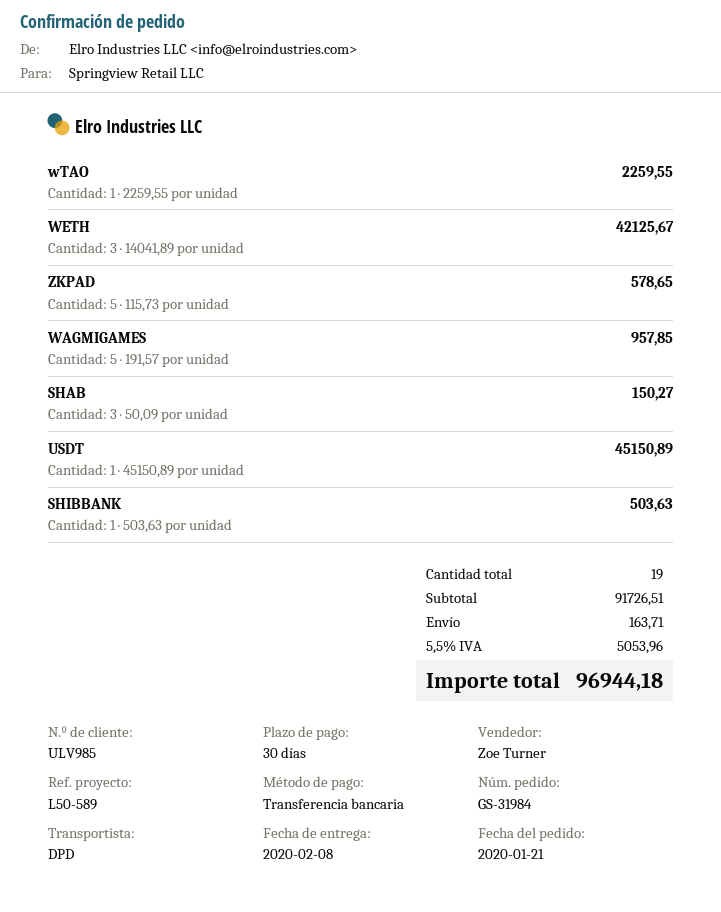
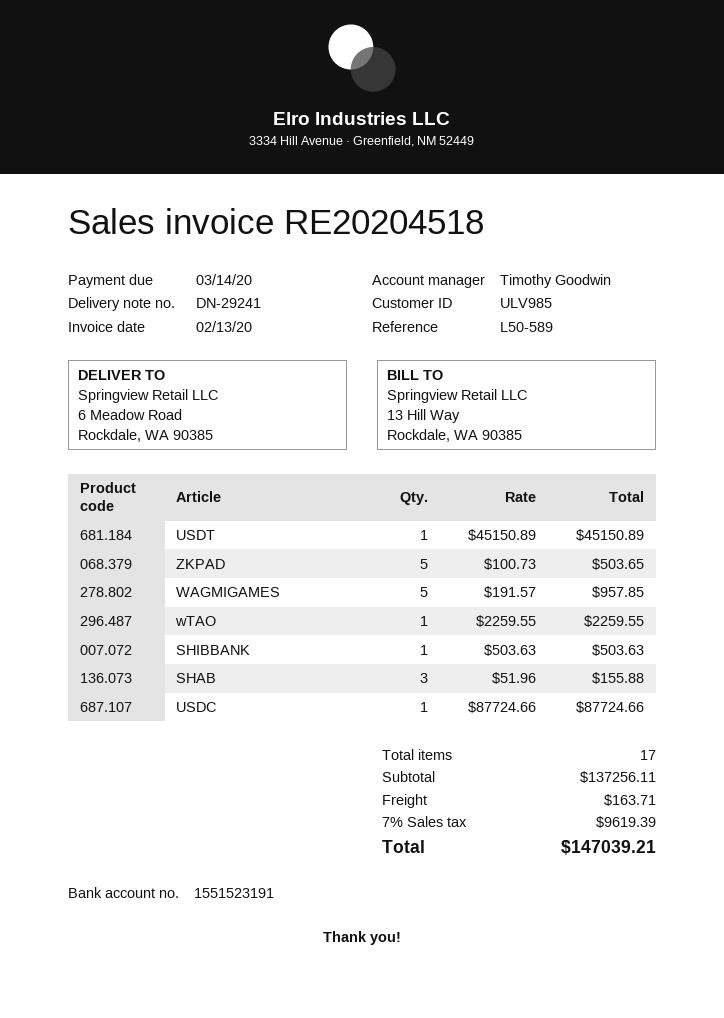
sales rep: Zoe Turner -> Timothy Goodwin
WETH: 3 x 14041.89 = 42125.67 -> none
ZKPAD: 5 x 115.73 = 578.65 -> 5 x 100.73 = 503.65
SHAB: 3 x 50.09 = 150.27 -> 3 x 51.96 = 155.88
USDC: none -> 1 x 87724.66 = 87724.66
total quantity: 19 -> 17
subtotal: 91726.51 -> 137256.11
tax: 5.5% = 5053.96 -> 7% = 9619.39
total: 96944.18 -> 147039.21

